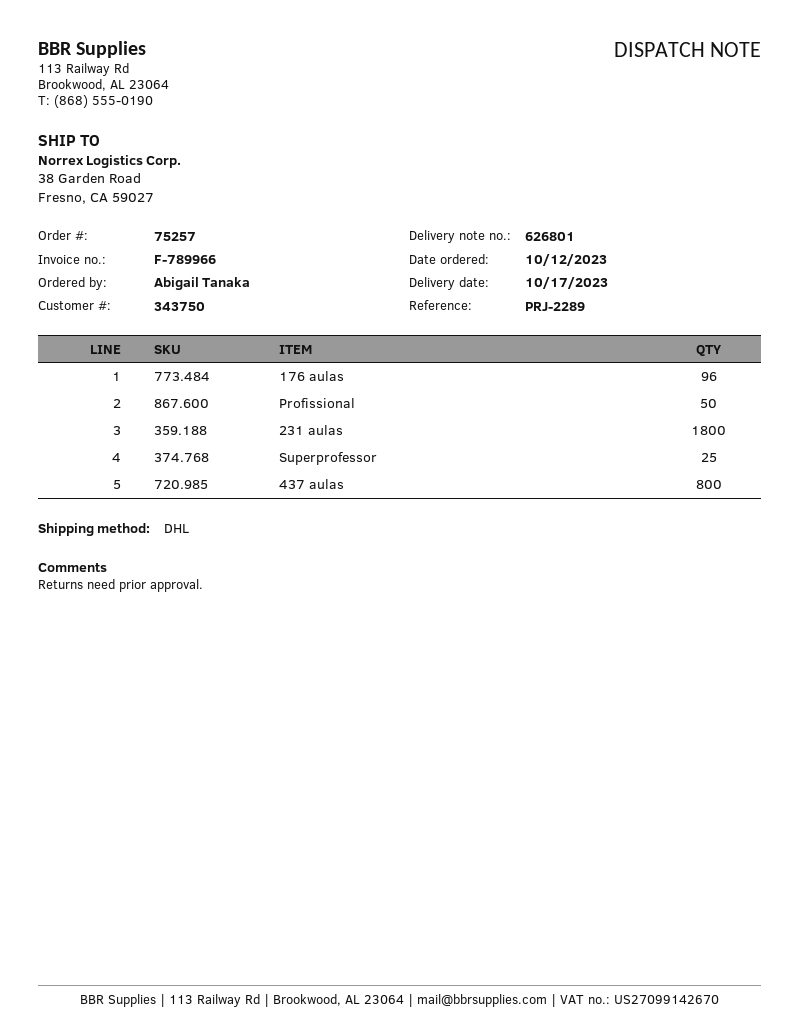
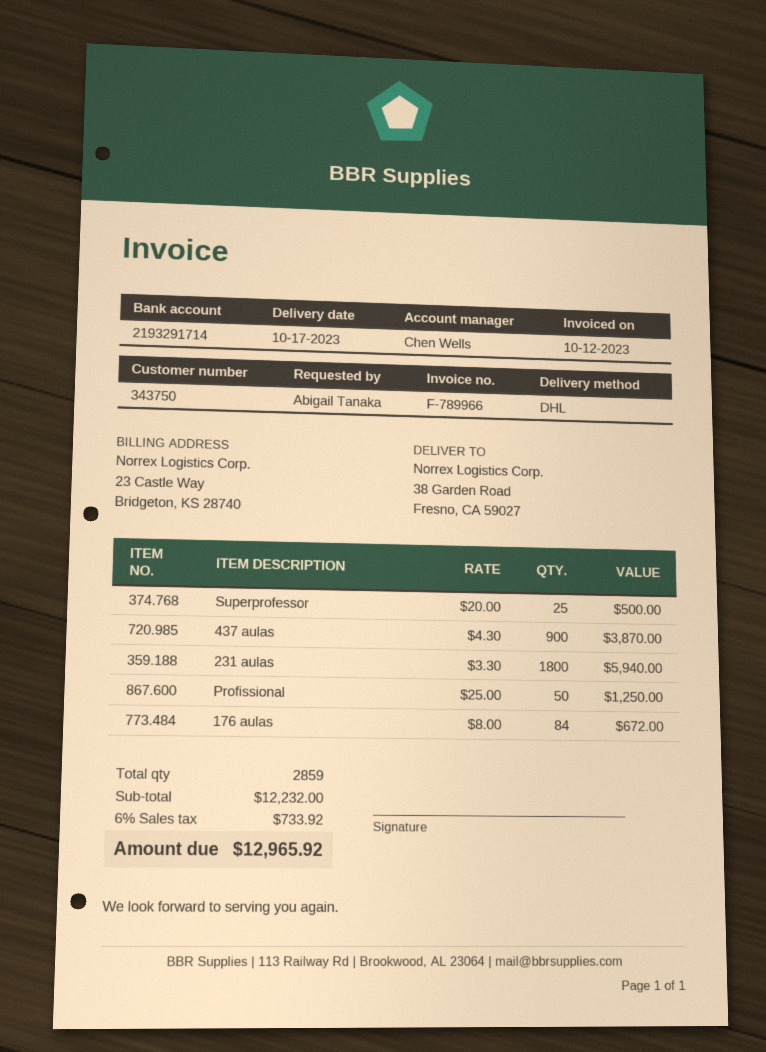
176 aulas: 96 -> 84
437 aulas: 800 -> 900

